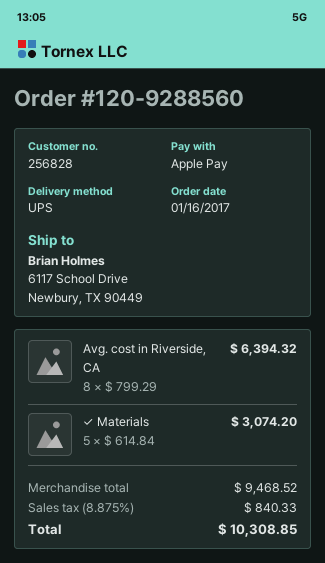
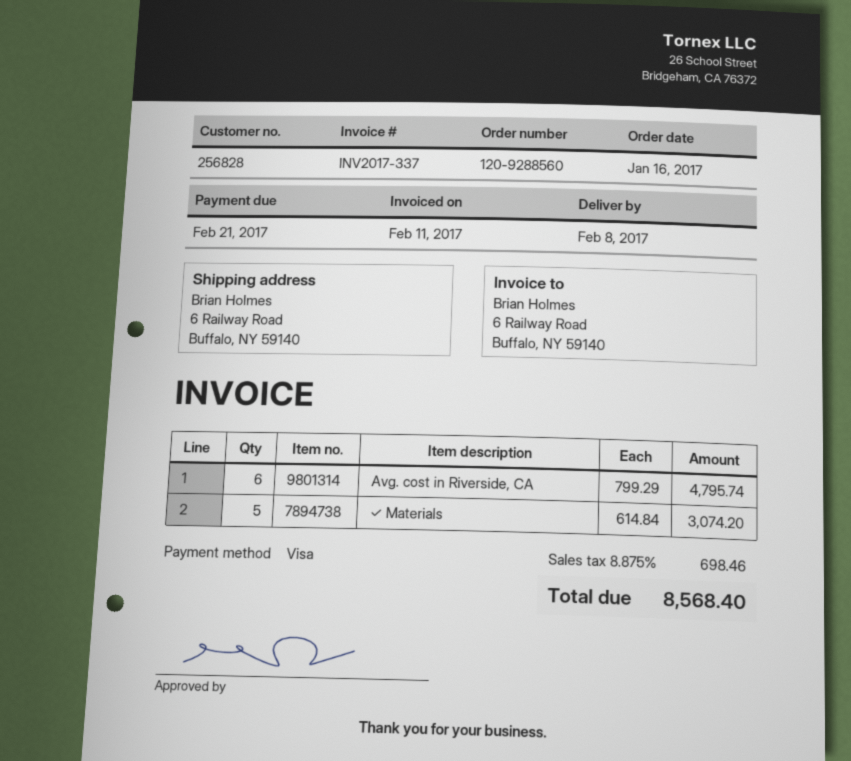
payment method: Apple Pay -> Visa
ship to: 6117 School Drive, Newbury, TX 90449 -> 6 Railway Road, Buffalo, NY 59140
Avg. cost in Riverside, CA: 8 x 799.29 = 6394.32 -> 6 x 799.29 = 4795.74
tax: 8.875% = 840.33 -> 8.875% = 698.46
total: 10308.85 -> 8568.40

